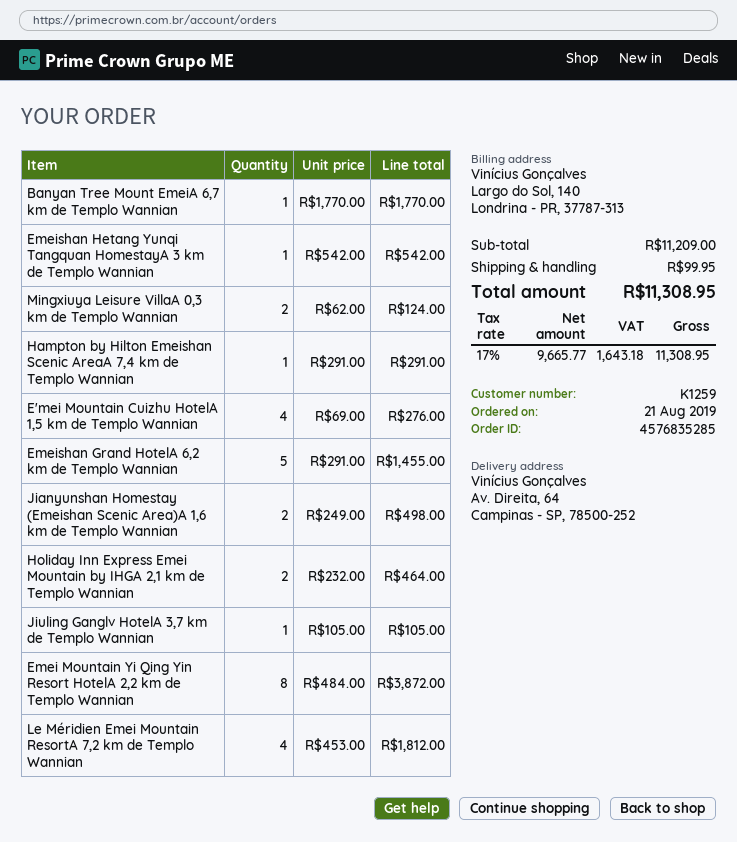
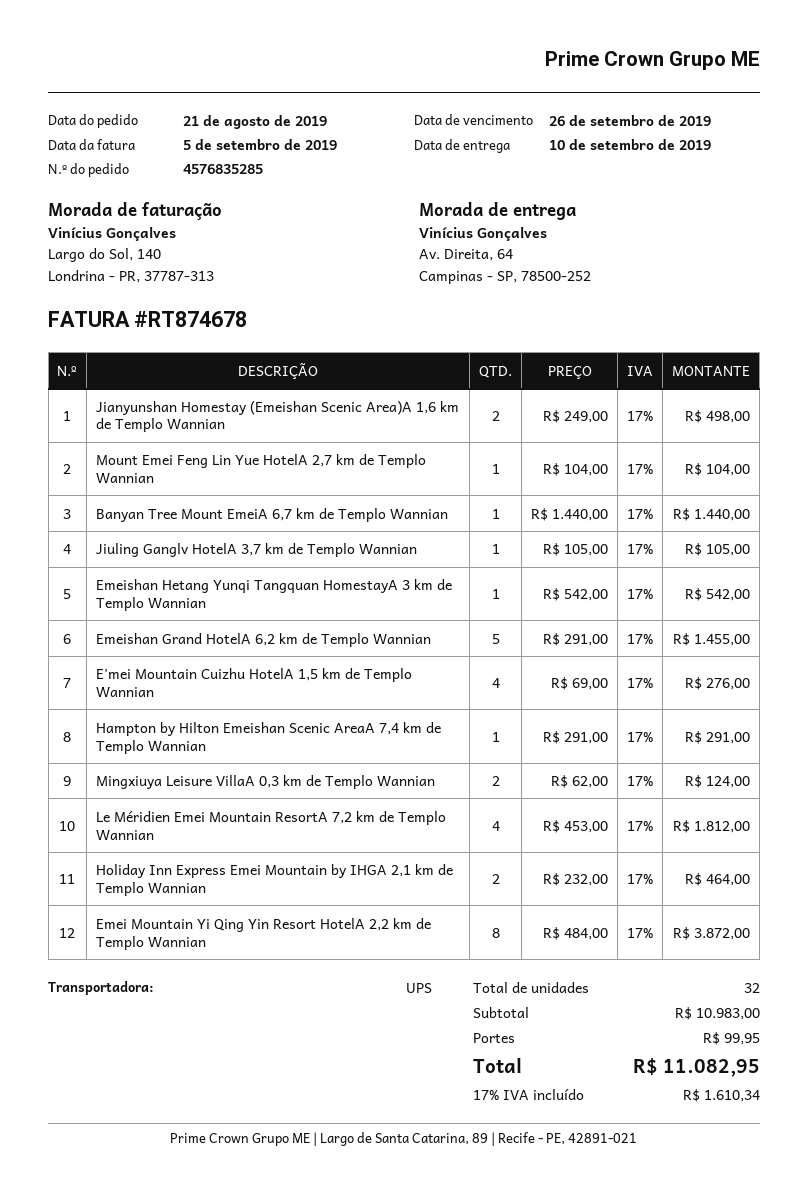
Banyan Tree Mount EmeiA 6,7 km de Templo Wannian: 1 x 1770.00 = 1770.00 -> 1 x 1440.00 = 1440.00
Mount Emei Feng Lin Yue HotelA 2,7 km de Templo Wannian: none -> 1 x 104.00 = 104.00
subtotal: 11209.00 -> 10983.00
tax: 17% = 1643.18 -> 17% = 1610.34
total: 11308.95 -> 11082.95

